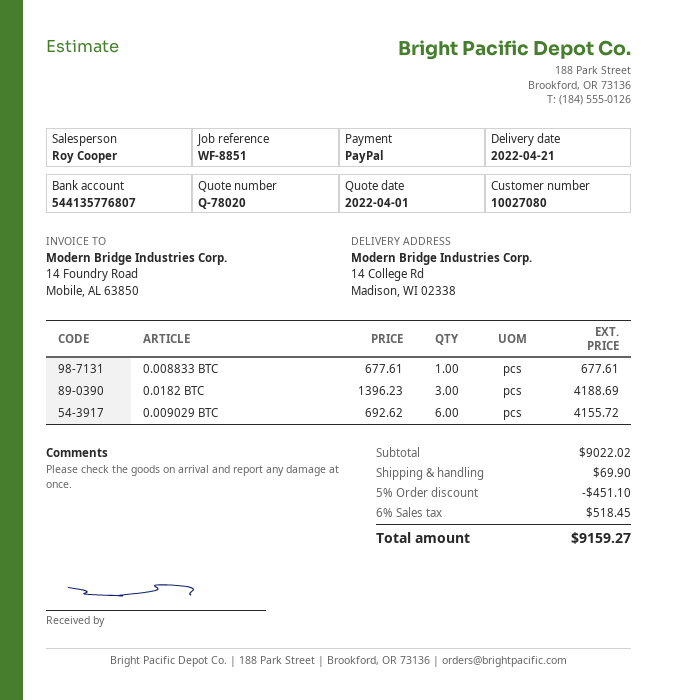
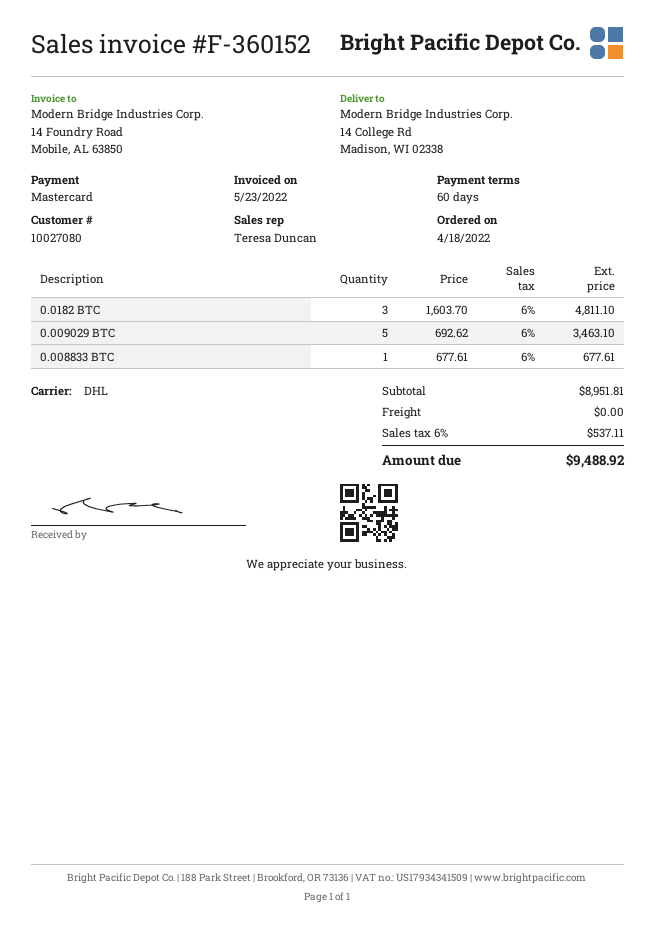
sales rep: Roy Cooper -> Teresa Duncan
payment method: PayPal -> Mastercard
0.0182 BTC: 3 x 1396.23 = 4188.69 -> 3 x 1603.70 = 4811.10
0.009029 BTC: 6 x 692.62 = 4155.72 -> 5 x 692.62 = 3463.10
subtotal: 9022.02 -> 8951.81
discount: 5% = 451.10 -> none
shipping: 69.90 -> 0.00
tax: 6% = 518.45 -> 6% = 537.11
total: 9159.27 -> 9488.92

